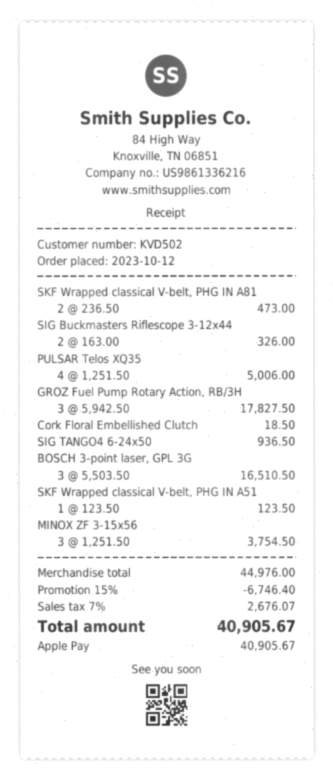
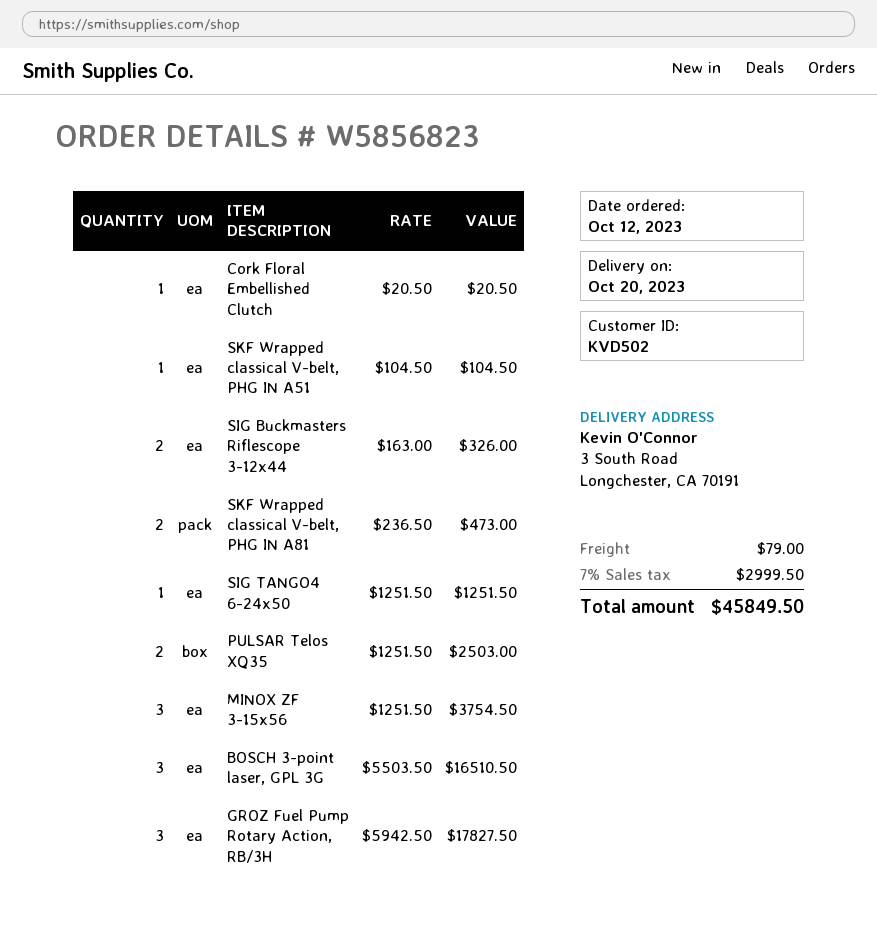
PULSAR Telos XQ35: 4 x 1251.50 = 5006.00 -> 2 x 1251.50 = 2503.00
Cork Floral Embellished Clutch: 1 x 18.50 = 18.50 -> 1 x 20.50 = 20.50
SIG TANGO4 6-24x50: 1 x 936.50 = 936.50 -> 1 x 1251.50 = 1251.50
SKF Wrapped classical V-belt, PHG IN A51: 1 x 123.50 = 123.50 -> 1 x 104.50 = 104.50
discount: 15% = 6746.40 -> none
shipping: none -> 79.00
tax: 7% = 2676.07 -> 7% = 2999.50
total: 40905.67 -> 45849.50

